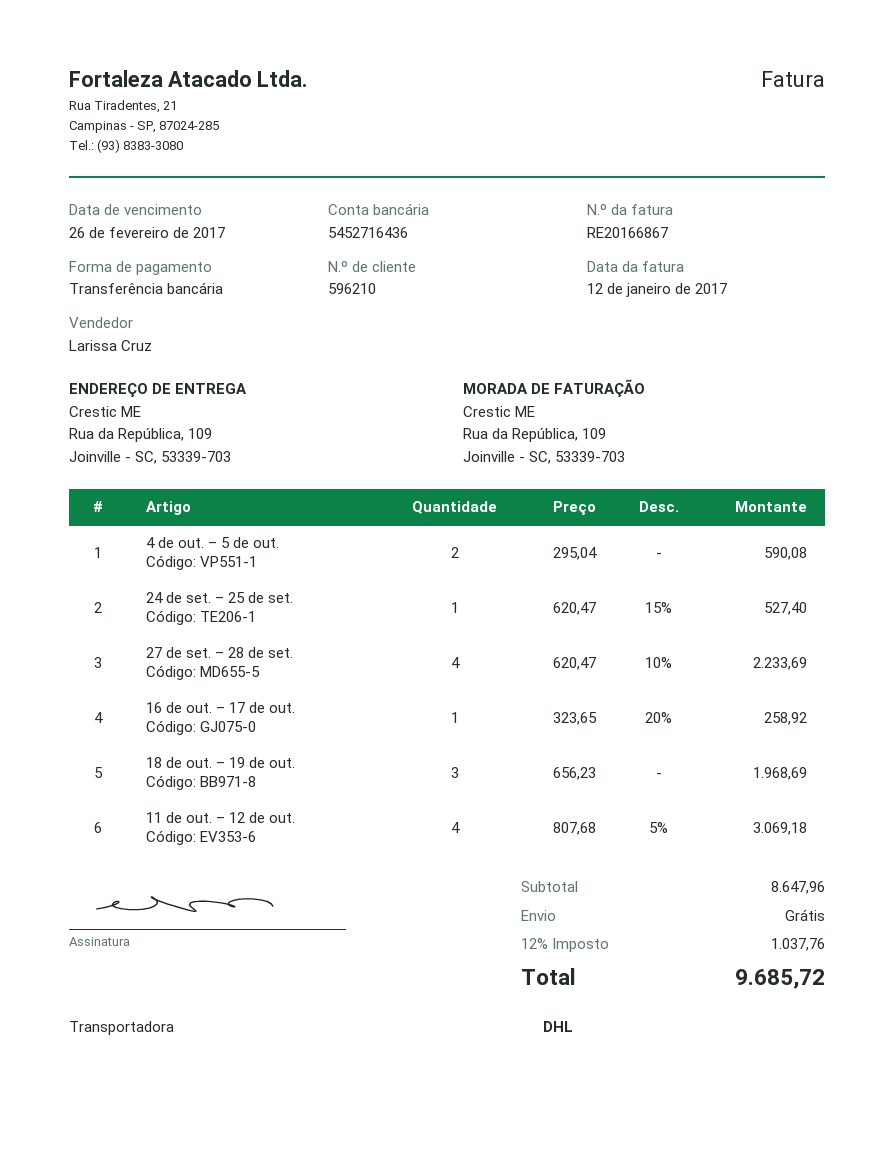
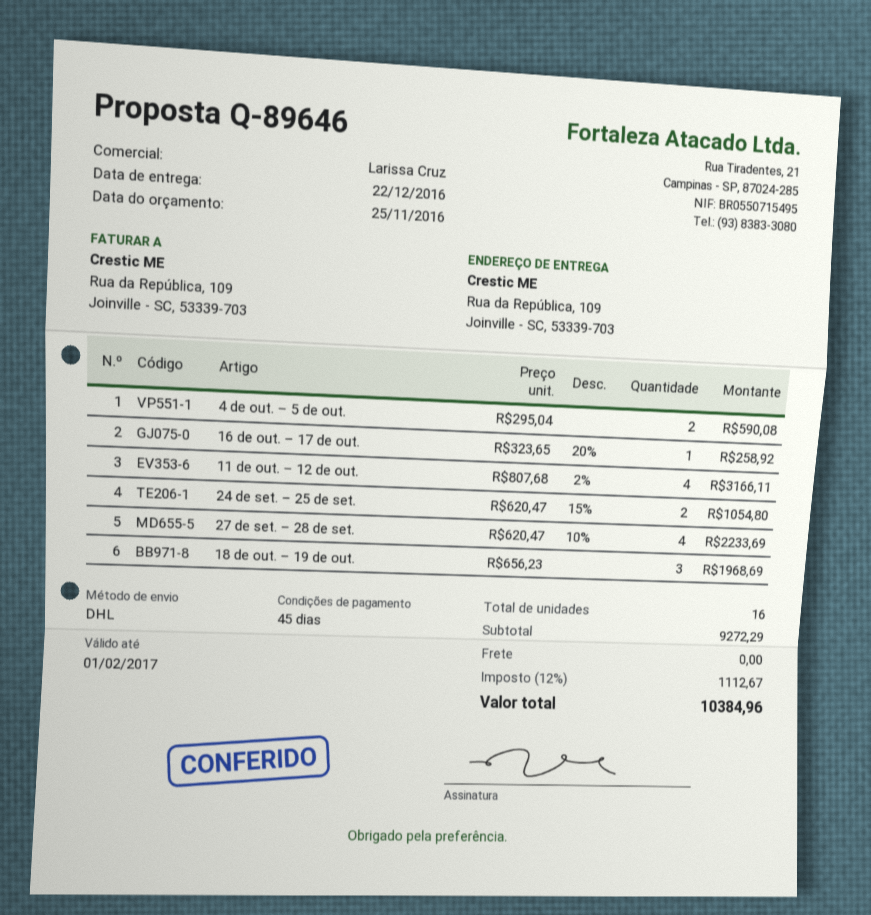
24 de set. – 25 de set.: 1 x 620.47 - 15% = 527.40 -> 2 x 620.47 - 15% = 1054.80
11 de out. – 12 de out.: 4 x 807.68 - 5% = 3069.18 -> 4 x 807.68 - 2% = 3166.11
subtotal: 8647.96 -> 9272.29
tax: 12% = 1037.76 -> 12% = 1112.67
total: 9685.72 -> 10384.96

